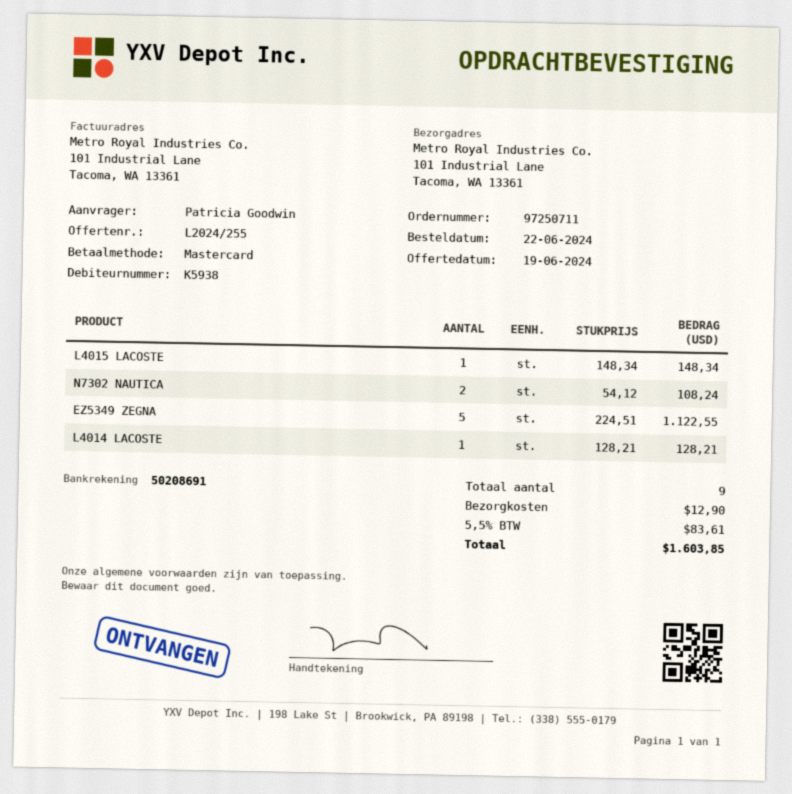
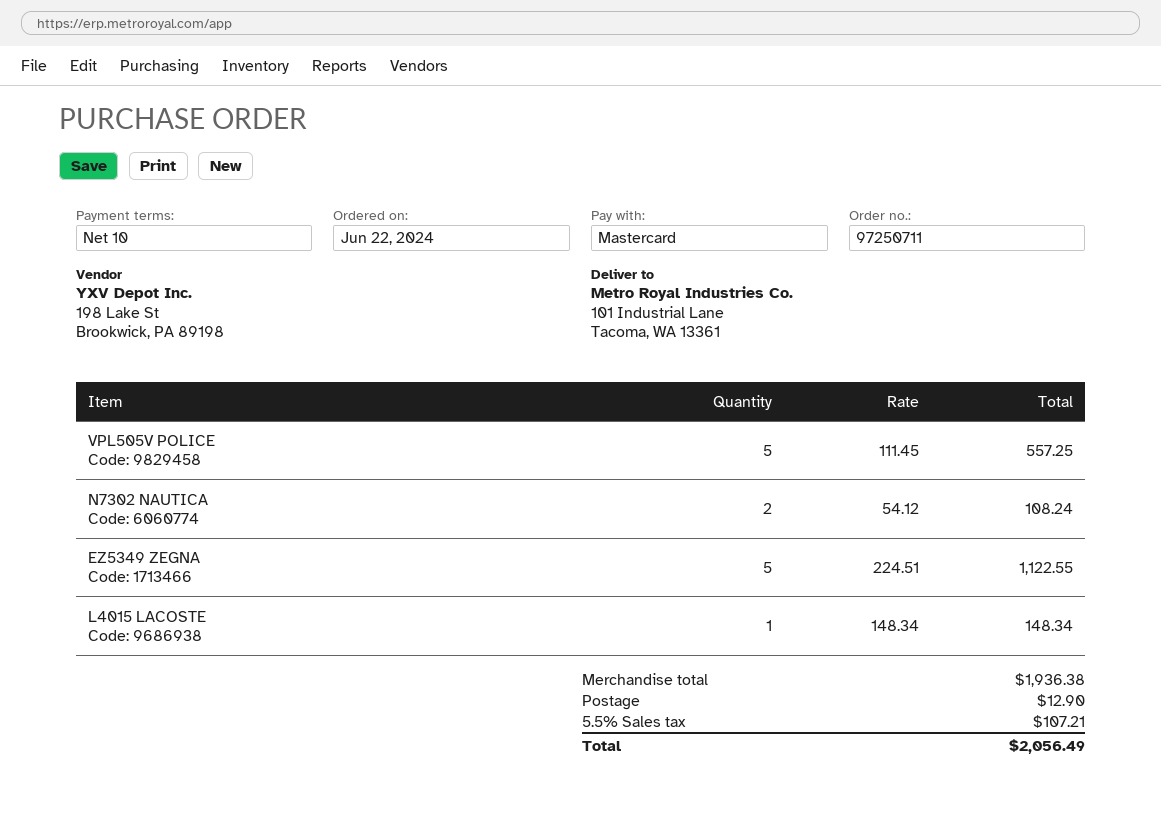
L4014 LACOSTE: 1 x 128.21 = 128.21 -> none
VPL505V POLICE: none -> 5 x 111.45 = 557.25
tax: 5.5% = 83.61 -> 5.5% = 107.21
total: 1603.85 -> 2056.49

